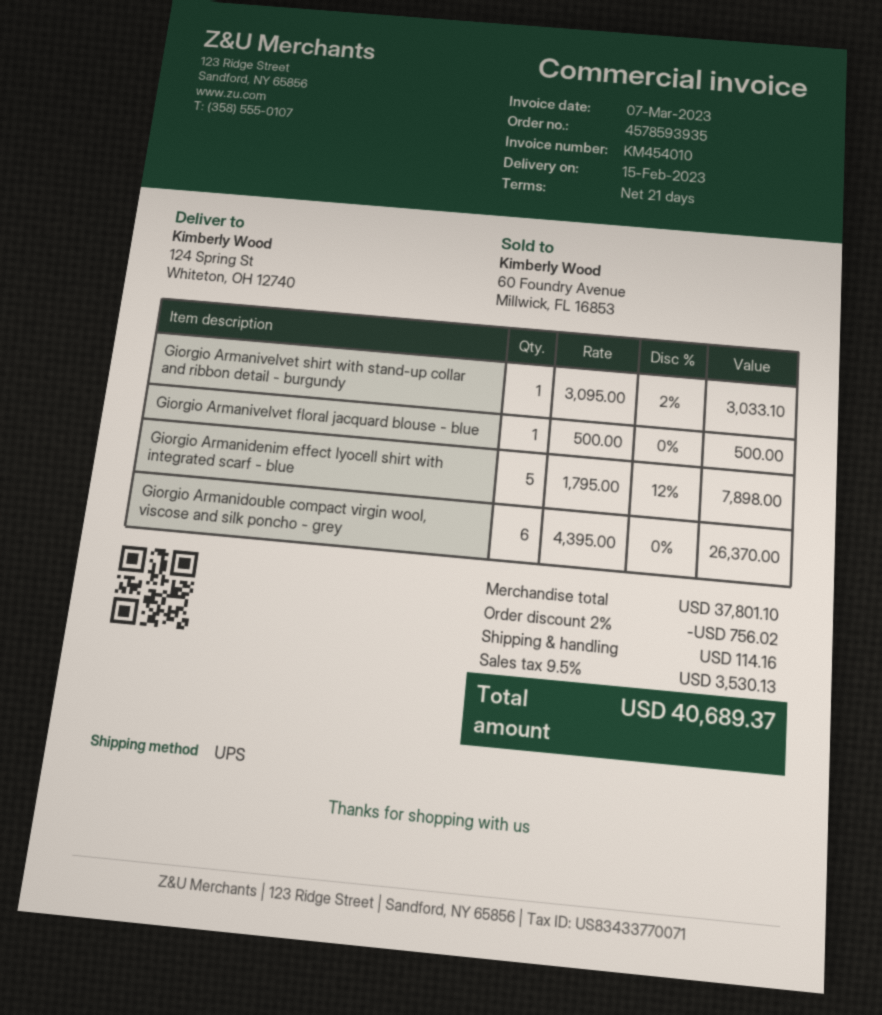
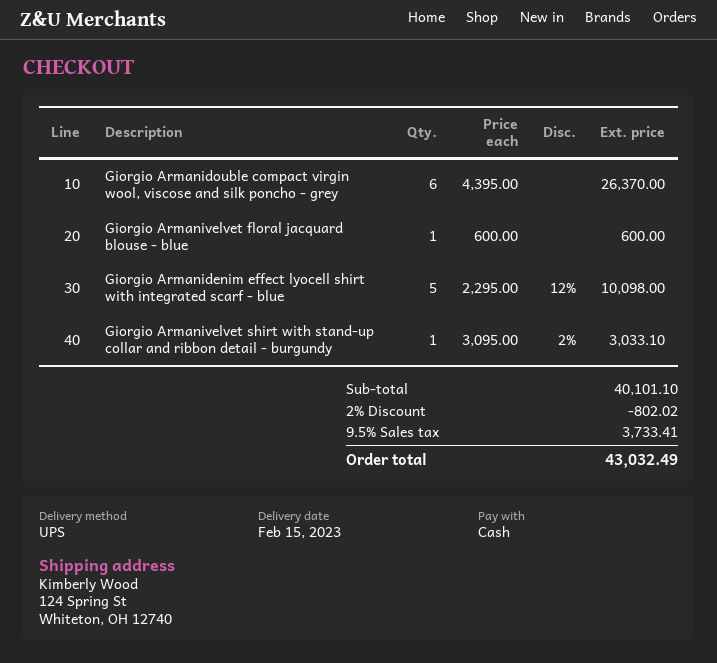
Giorgio Armanivelvet floral jacquard blouse - blue: 1 x 500.00 = 500.00 -> 1 x 600.00 = 600.00
Giorgio Armanidenim effect lyocell shirt with integrated scarf - blue: 5 x 1795.00 - 12% = 7898.00 -> 5 x 2295.00 - 12% = 10098.00
subtotal: 37801.10 -> 40101.10
discount: 2% = 756.02 -> 2% = 802.02
shipping: 114.16 -> none
tax: 9.5% = 3530.13 -> 9.5% = 3733.41
total: 40689.37 -> 43032.49

